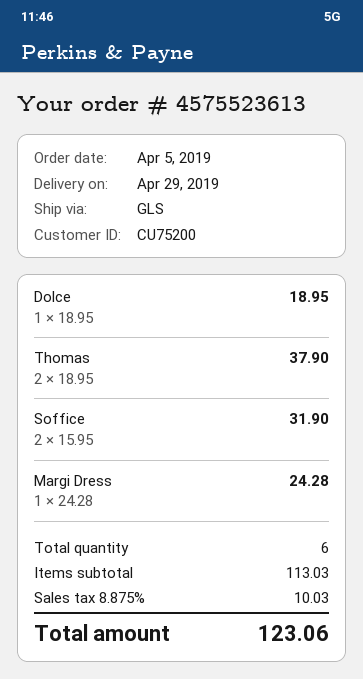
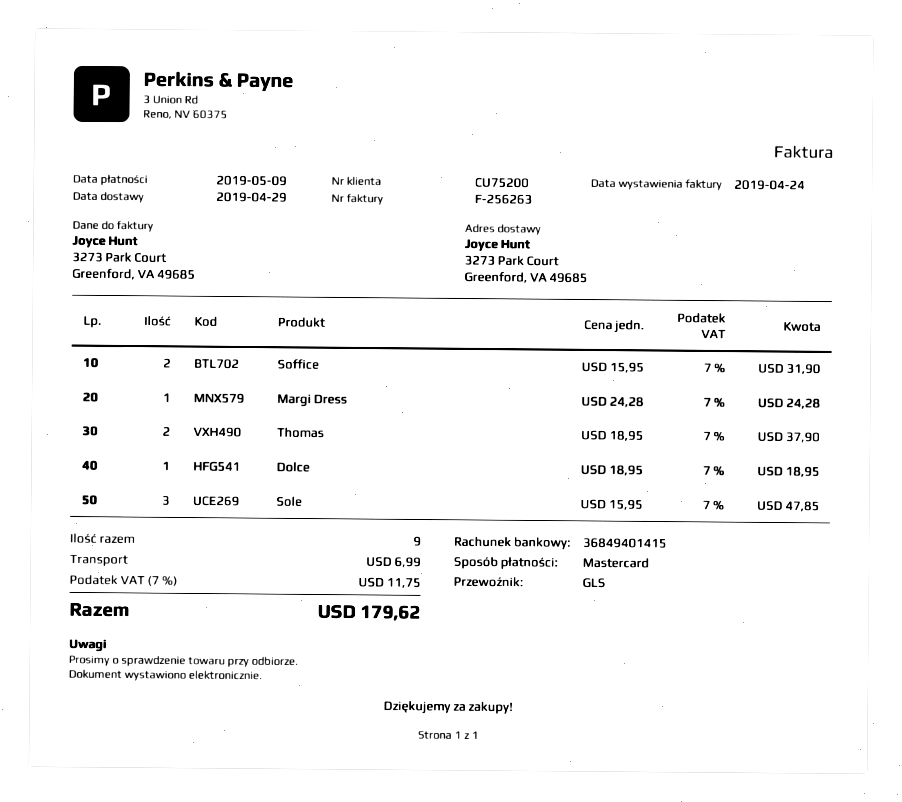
Sole: none -> 3 x 15.95 = 47.85
total quantity: 6 -> 9
shipping: none -> 6.99
tax: 8.875% = 10.03 -> 7% = 11.75
total: 123.06 -> 179.62

